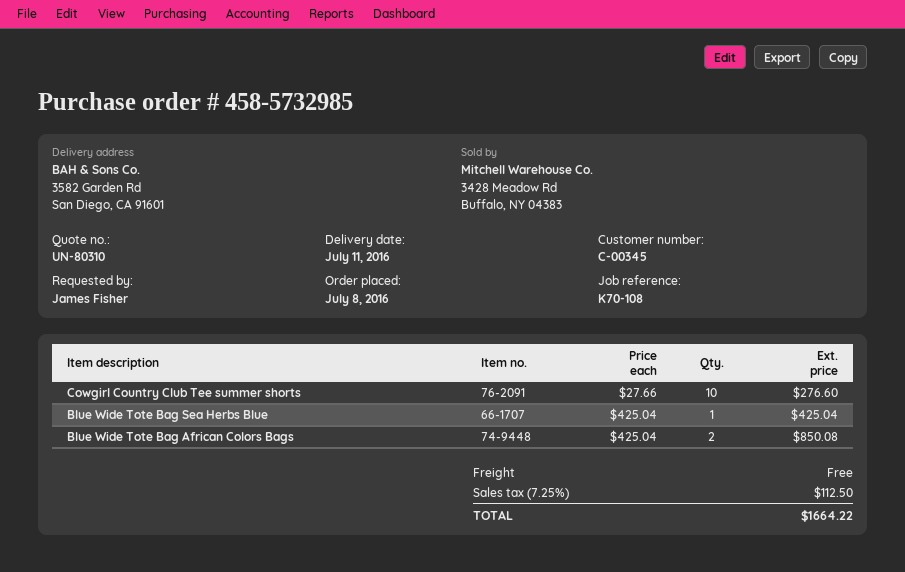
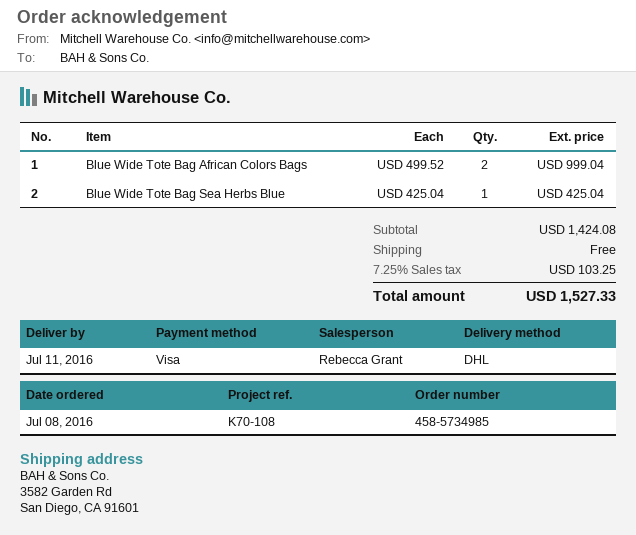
order number: 458-5732985 -> 458-5734985
Cowgirl Country Club Tee summer shorts: 10 x 27.66 = 276.60 -> none
Blue Wide Tote Bag African Colors Bags: 2 x 425.04 = 850.08 -> 2 x 499.52 = 999.04
tax: 7.25% = 112.50 -> 7.25% = 103.25
total: 1664.22 -> 1527.33

